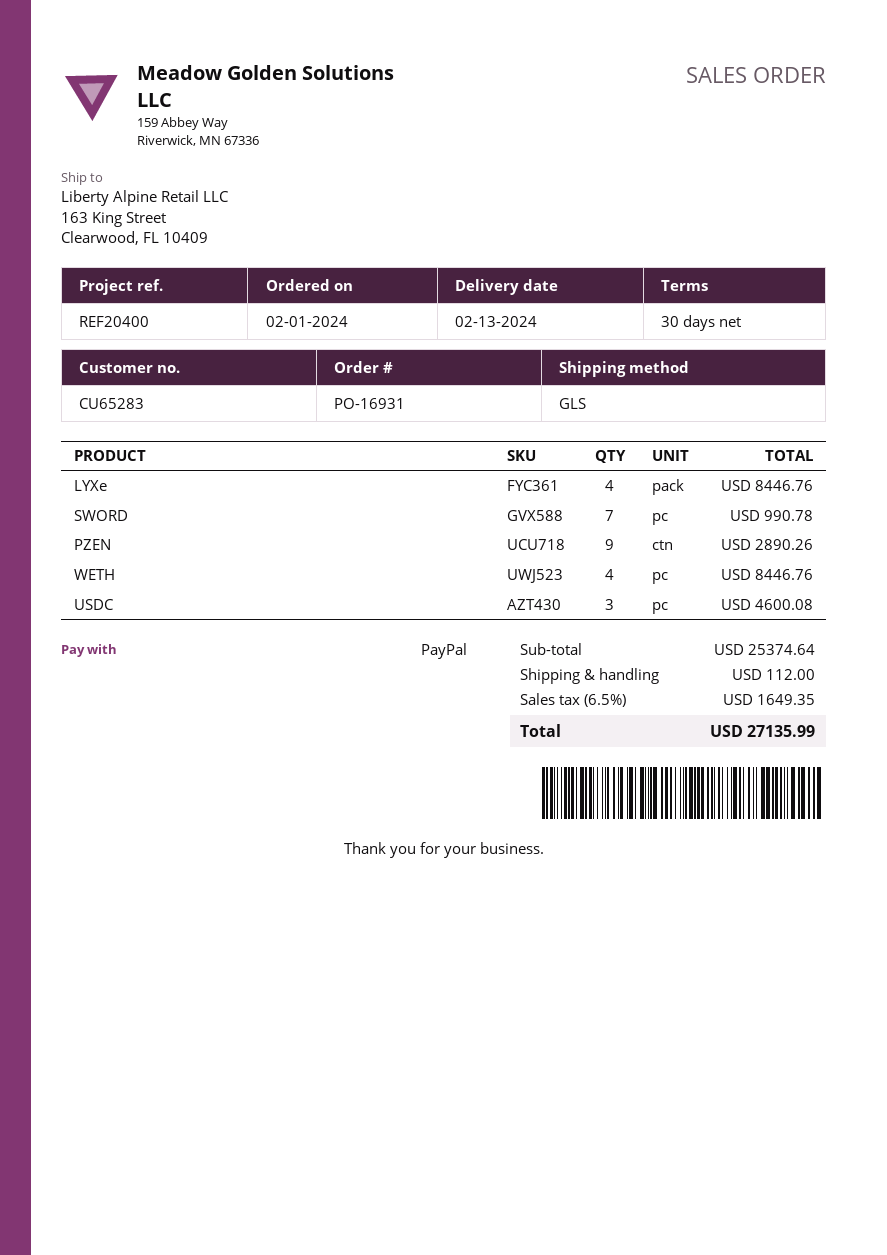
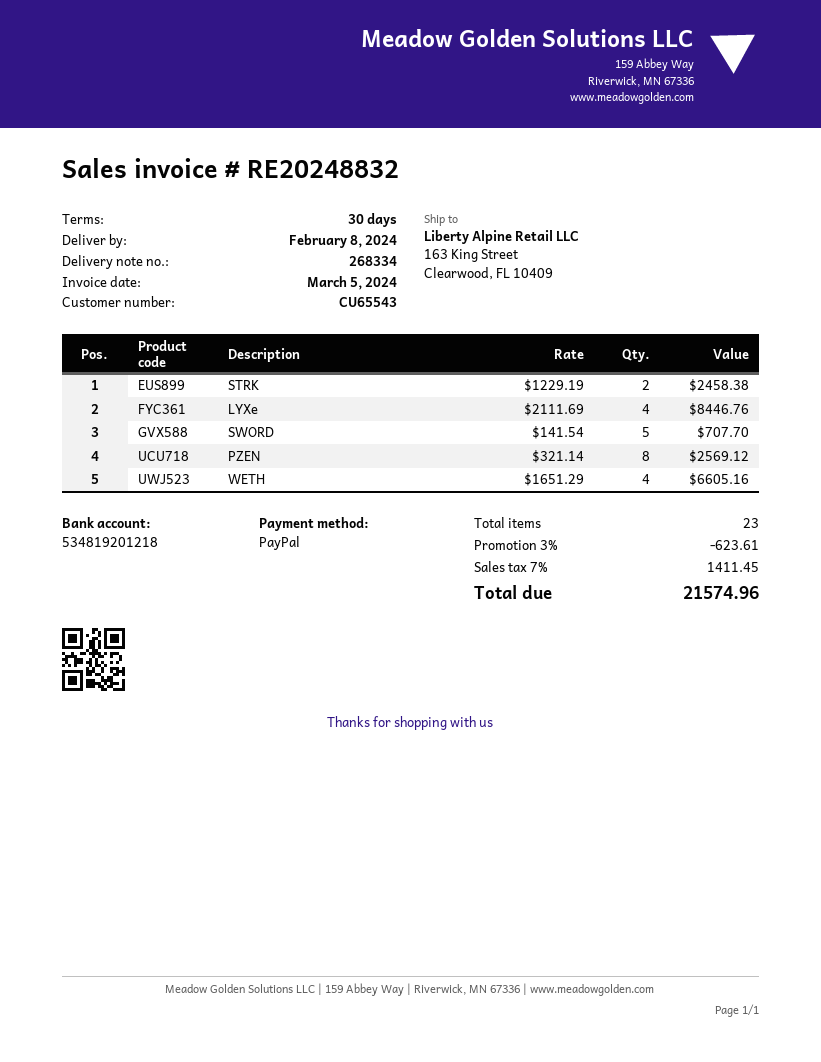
delivery date: 2024-02-13 -> 2024-02-08
customer number: CU65283 -> CU65543
SWORD: 7 for 990.78 -> 5 for 707.70
PZEN: 9 for 2890.26 -> 8 for 2569.12
WETH: 4 for 8446.76 -> 4 for 6605.16
USDC: 3 for 4600.08 -> none
STRK: none -> 2 for 2458.38
discount: none -> 3% = 623.61
shipping: 112.00 -> none
tax: 6.5% = 1649.35 -> 7% = 1411.45
total: 27135.99 -> 21574.96

